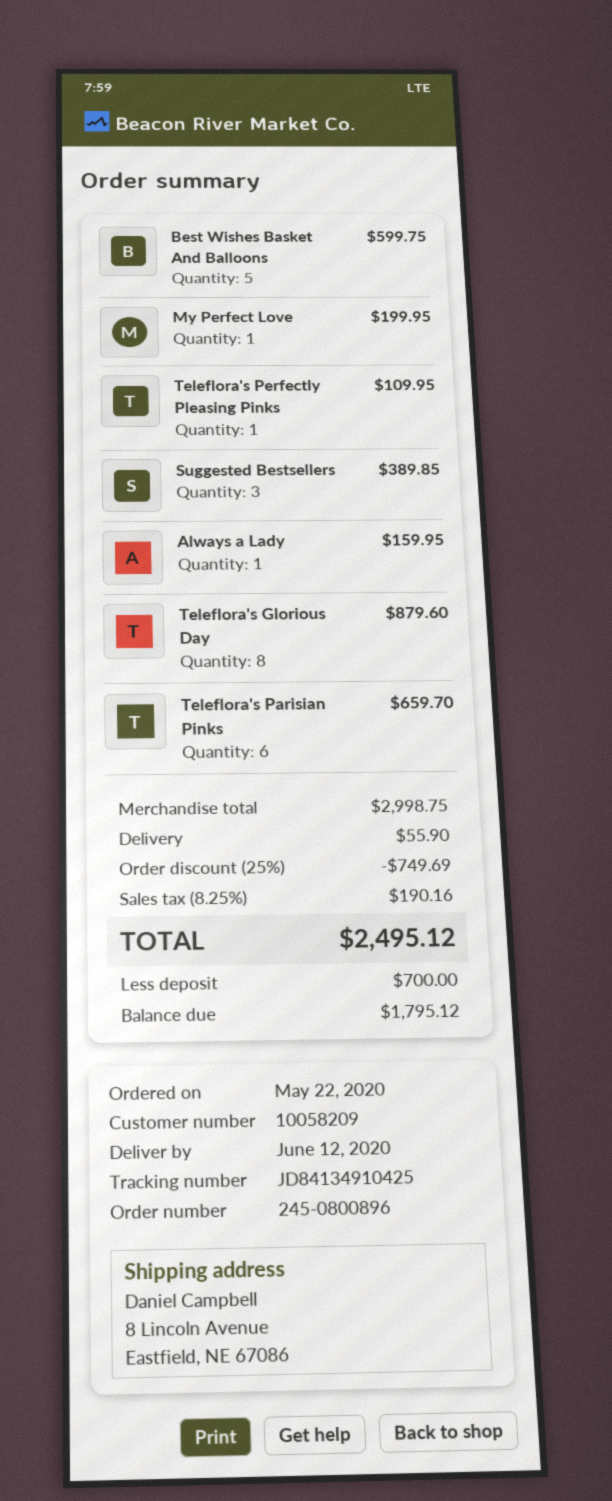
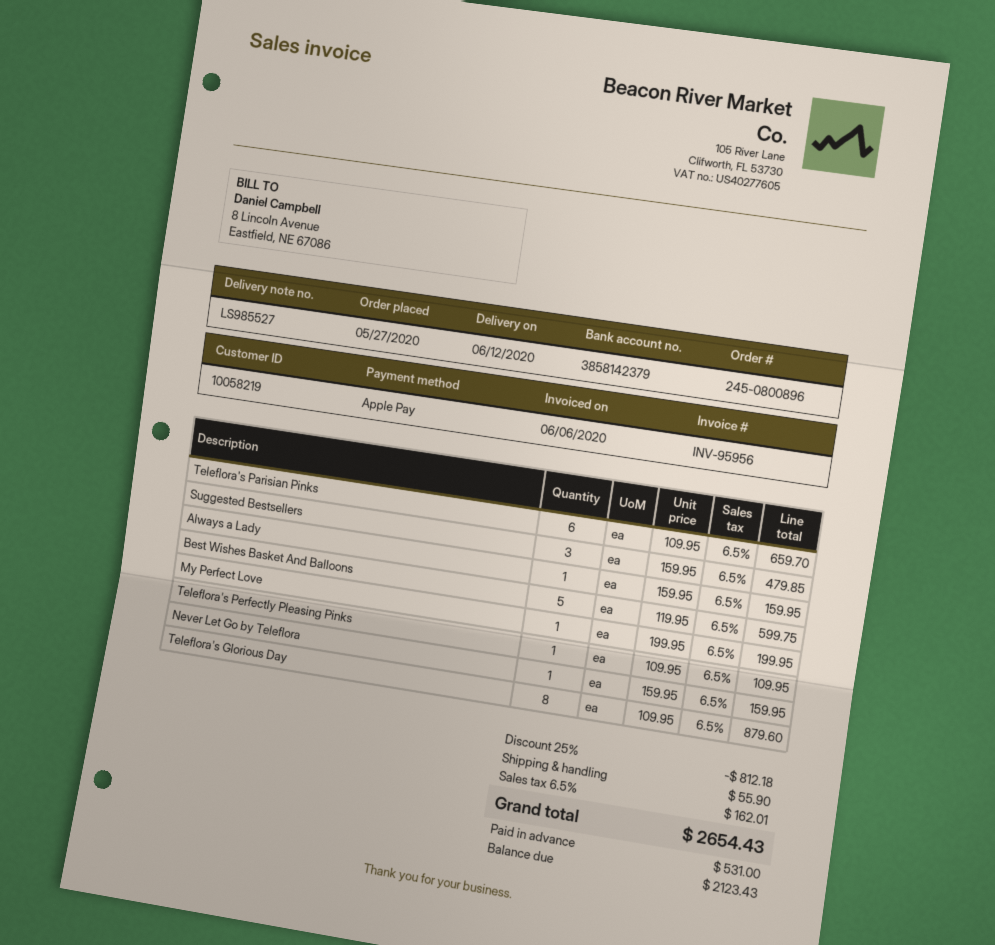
order date: 2020-05-22 -> 2020-05-27
customer number: 10058209 -> 10058219
Suggested Bestsellers: 3 for 389.85 -> 3 for 479.85
Never Let Go by Teleflora: none -> 1 for 159.95
discount: 25% = 749.69 -> 25% = 812.18
tax: 8.25% = 190.16 -> 6.5% = 162.01
total: 2495.12 -> 2654.43
deposit: 700.00 -> 531.00
balance: 1795.12 -> 2123.43

